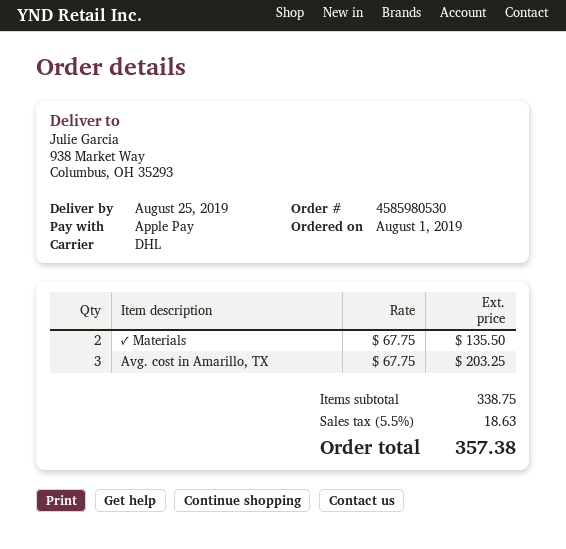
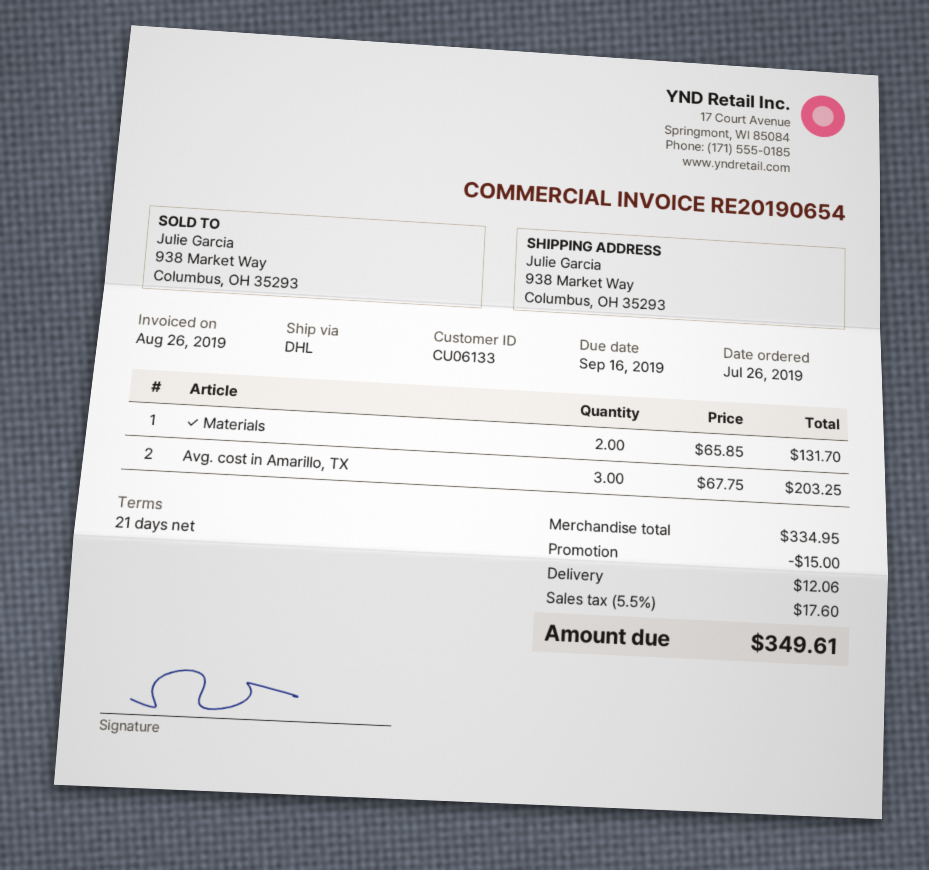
order date: 2019-08-01 -> 2019-07-26
✓ Materials: 2 x 67.75 = 135.50 -> 2 x 65.85 = 131.70
subtotal: 338.75 -> 334.95
discount: none -> 15.00
shipping: none -> 12.06
tax: 5.5% = 18.63 -> 5.5% = 17.60
total: 357.38 -> 349.61

